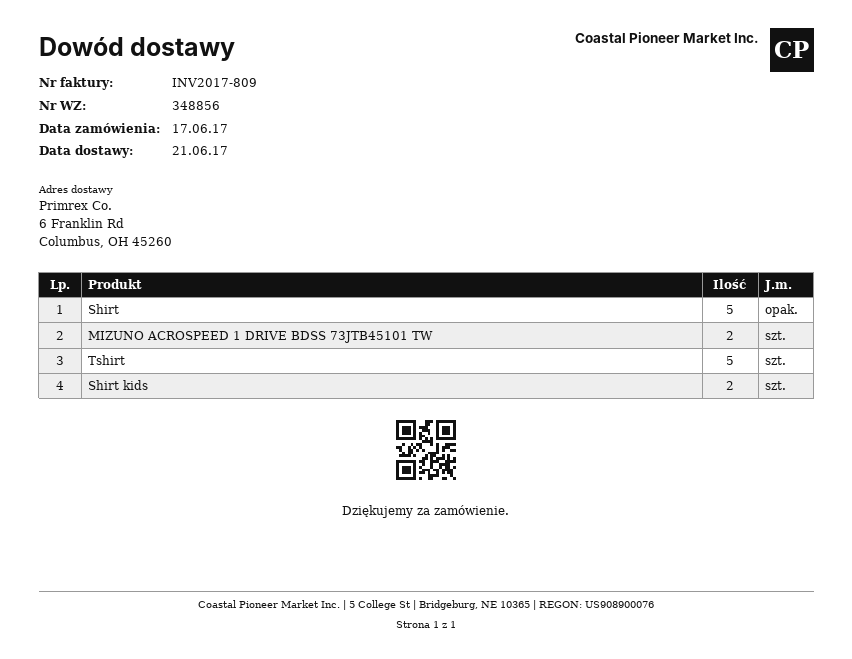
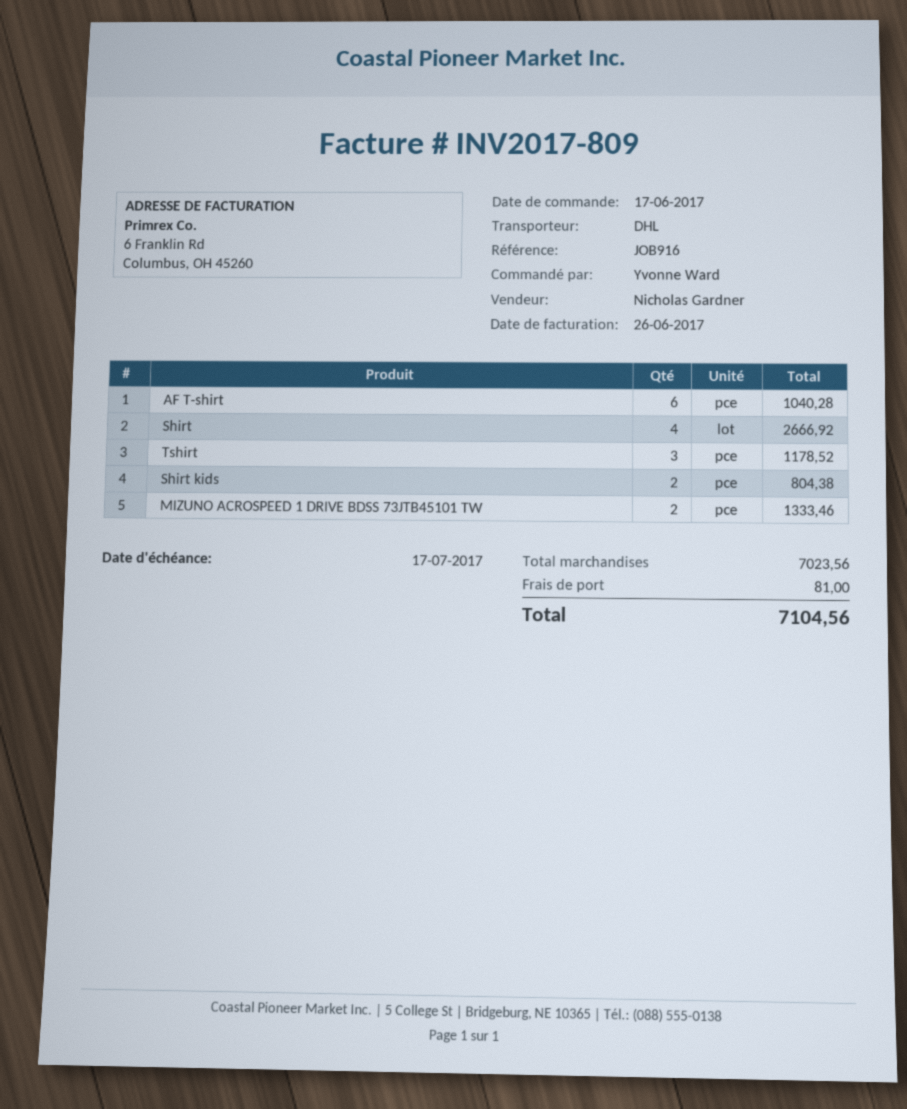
Shirt: 5 -> 4
Tshirt: 5 -> 3
AF T-shirt: none -> 6

